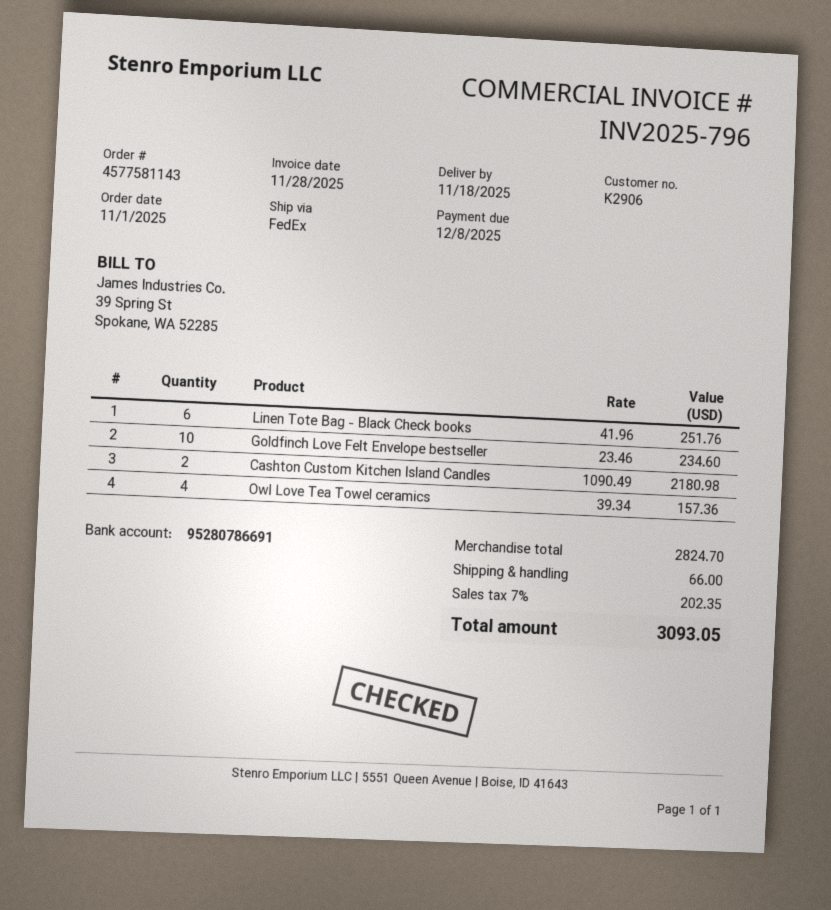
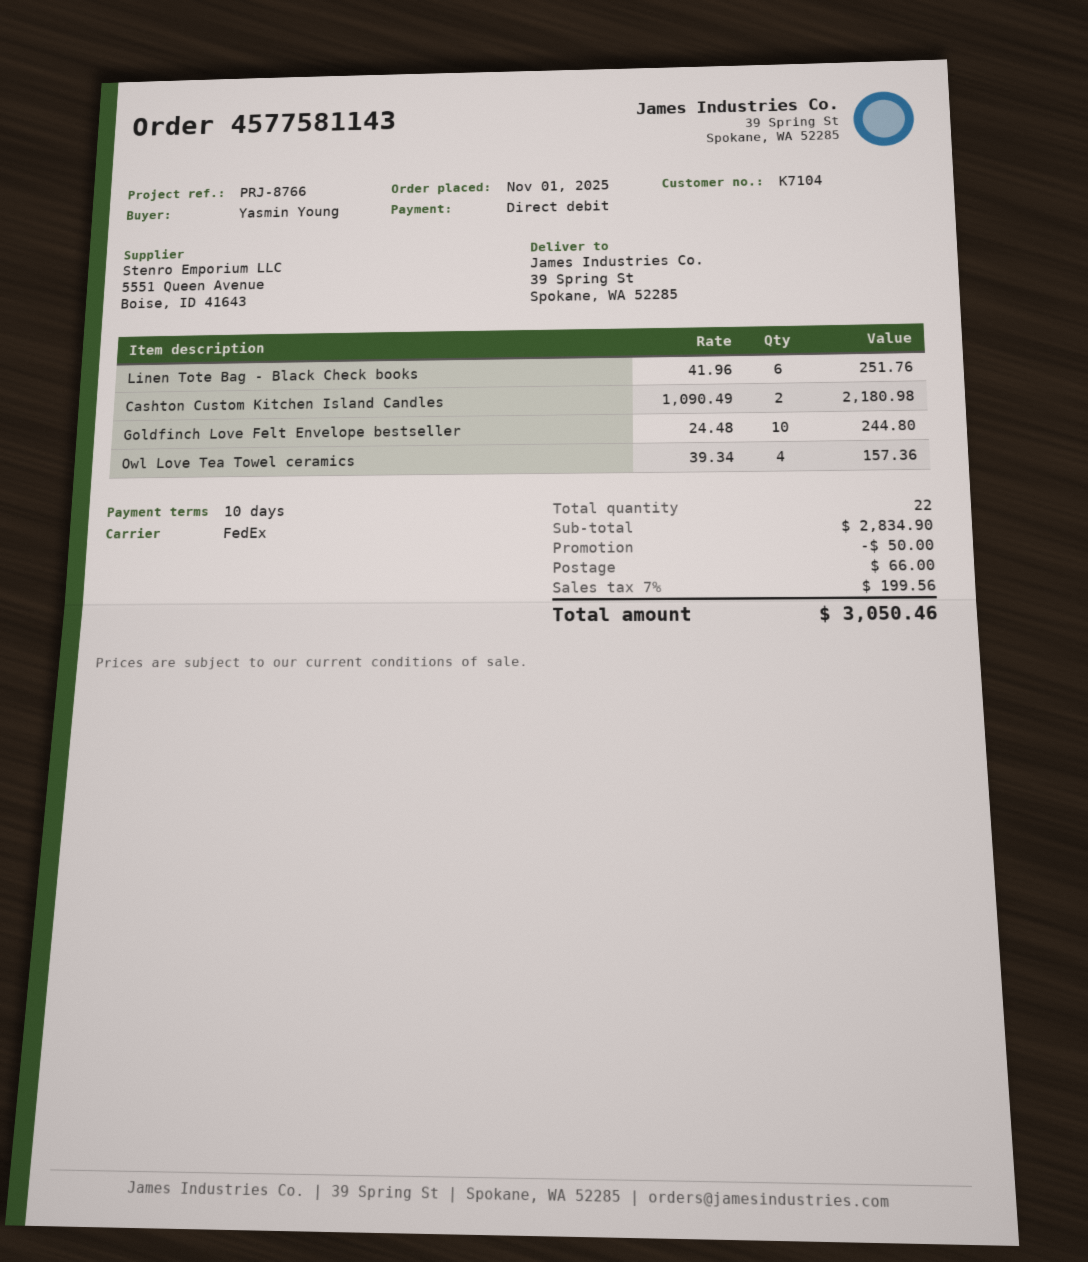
customer number: K2906 -> K7104
Goldfinch Love Felt Envelope bestseller: 10 x 23.46 = 234.60 -> 10 x 24.48 = 244.80
subtotal: 2824.70 -> 2834.90
discount: none -> 50.00
tax: 7% = 202.35 -> 7% = 199.56
total: 3093.05 -> 3050.46

